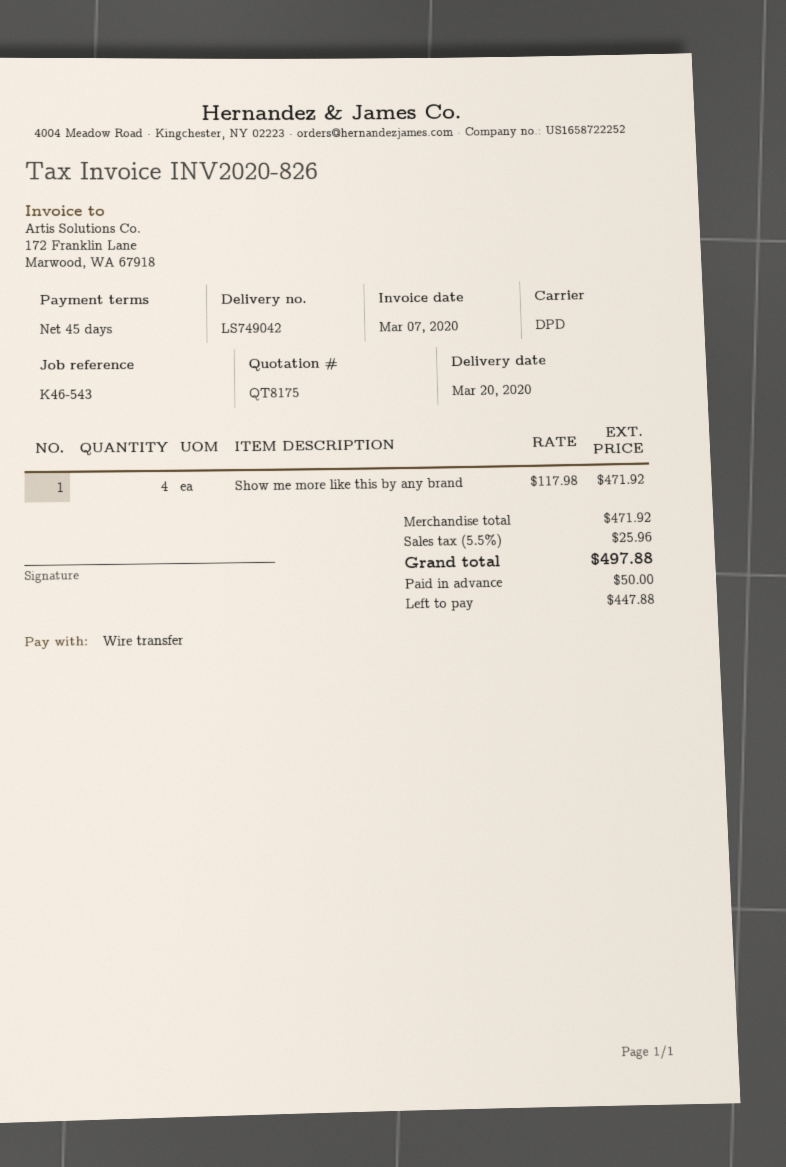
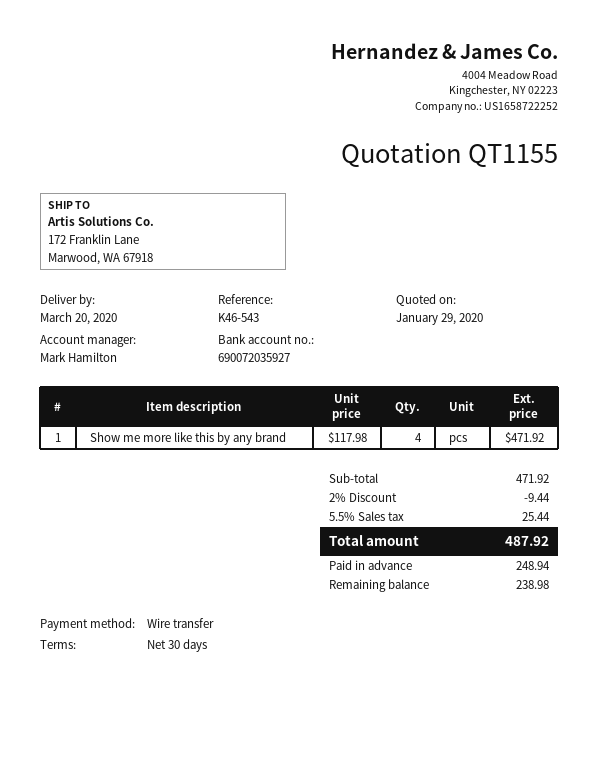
quote number: QT8175 -> QT1155
payment terms: 45 days -> 30 days
discount: none -> 2% = 9.44
tax: 5.5% = 25.96 -> 5.5% = 25.44
total: 497.88 -> 487.92
deposit: 50.00 -> 248.94
balance: 447.88 -> 238.98

